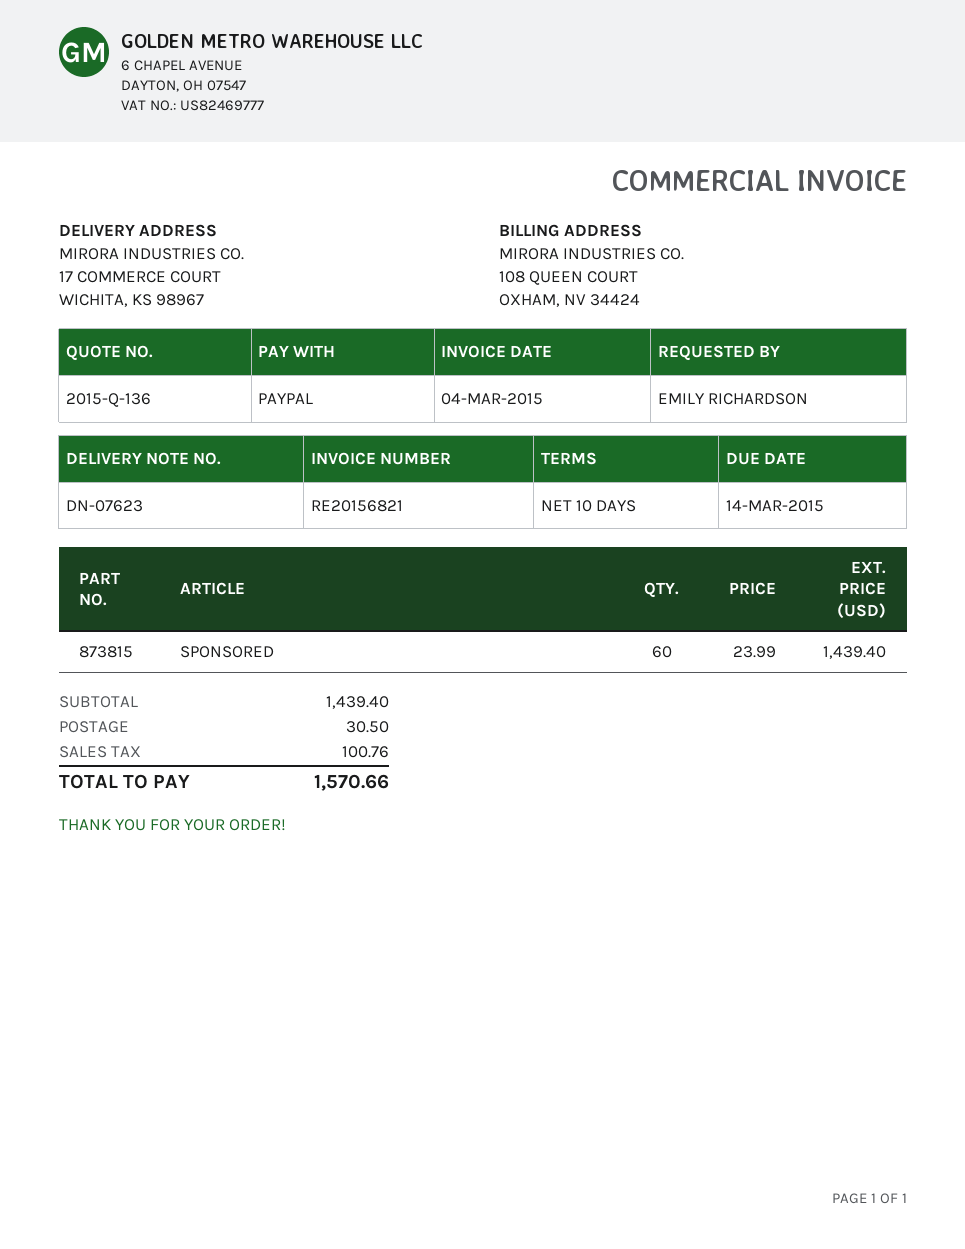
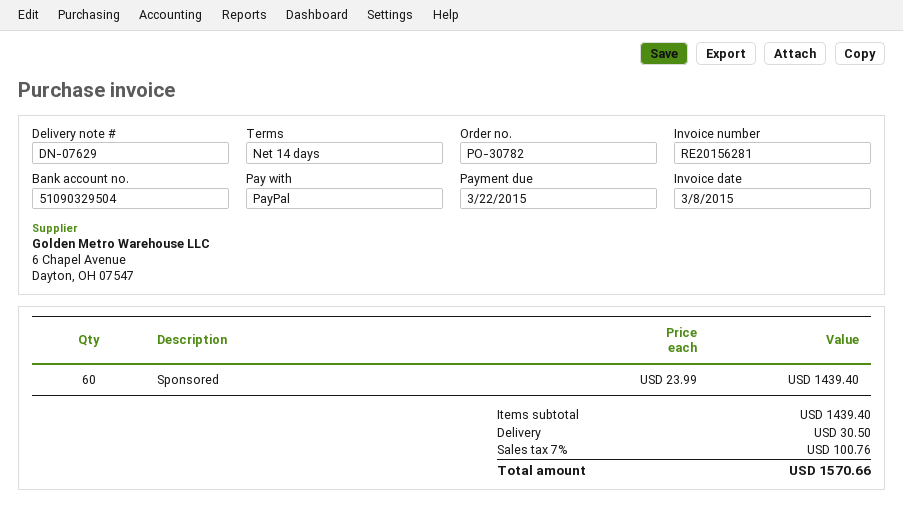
delivery note number: DN-07623 -> DN-07629
invoice number: RE20156821 -> RE20156281
invoice date: 2015-03-04 -> 2015-03-08
payment terms: 10 days -> 14 days
due date: 2015-03-14 -> 2015-03-22

